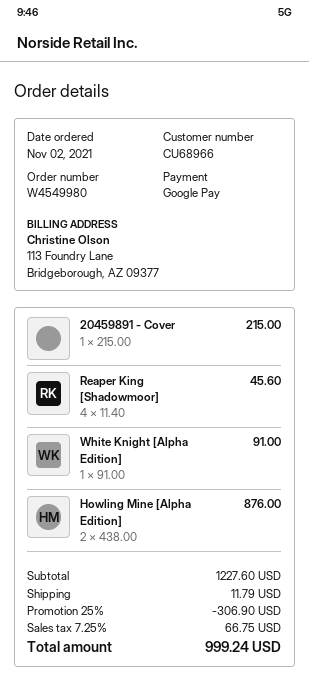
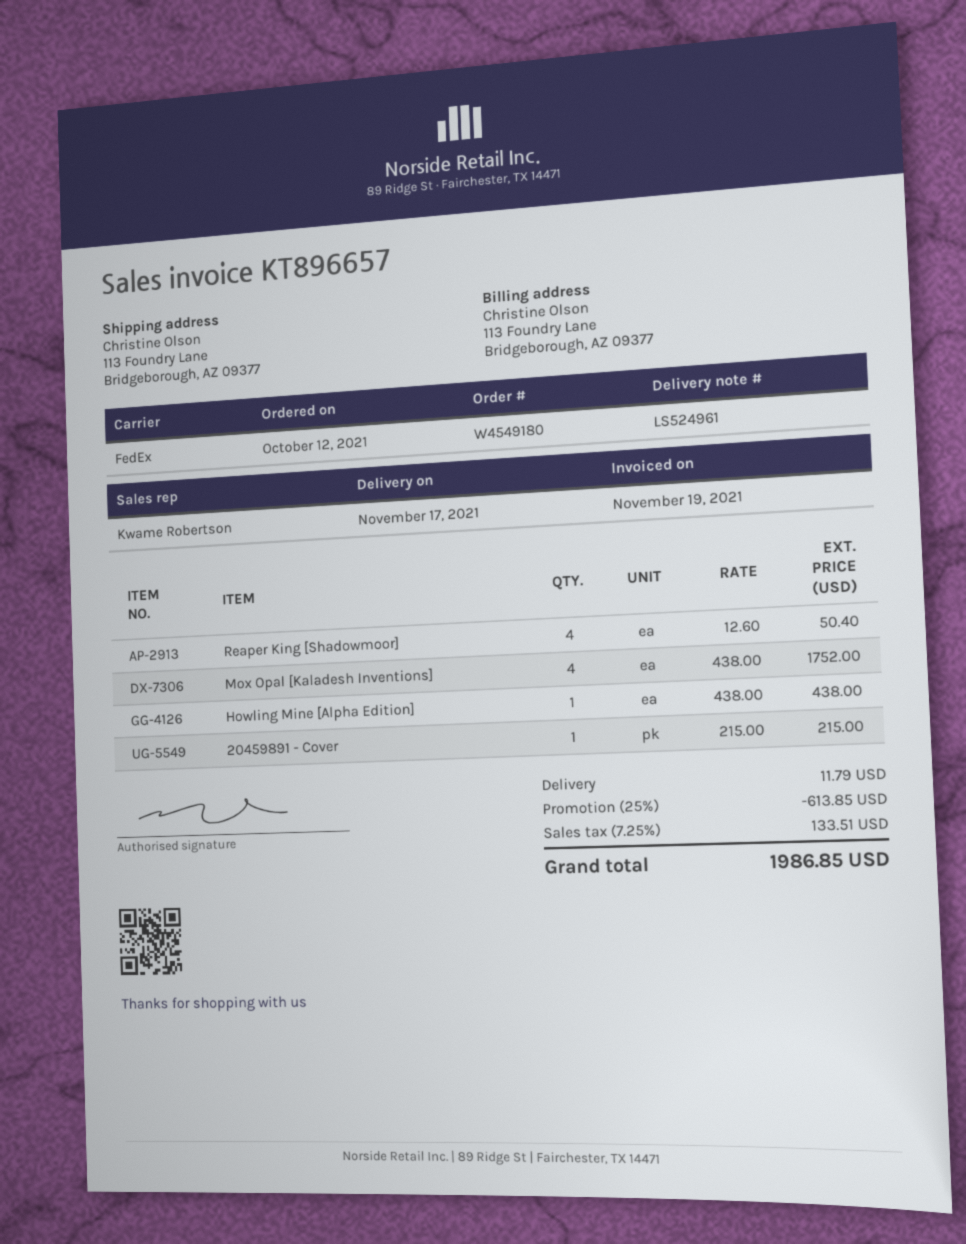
order number: W4549980 -> W4549180
order date: 2021-11-02 -> 2021-10-12
Reaper King [Shadowmoor]: 4 x 11.40 = 45.60 -> 4 x 12.60 = 50.40
White Knight [Alpha Edition]: 1 x 91.00 = 91.00 -> none
Howling Mine [Alpha Edition]: 2 x 438.00 = 876.00 -> 1 x 438.00 = 438.00
Mox Opal [Kaladesh Inventions]: none -> 4 x 438.00 = 1752.00
discount: 25% = 306.90 -> 25% = 613.85
tax: 7.25% = 66.75 -> 7.25% = 133.51
total: 999.24 -> 1986.85

